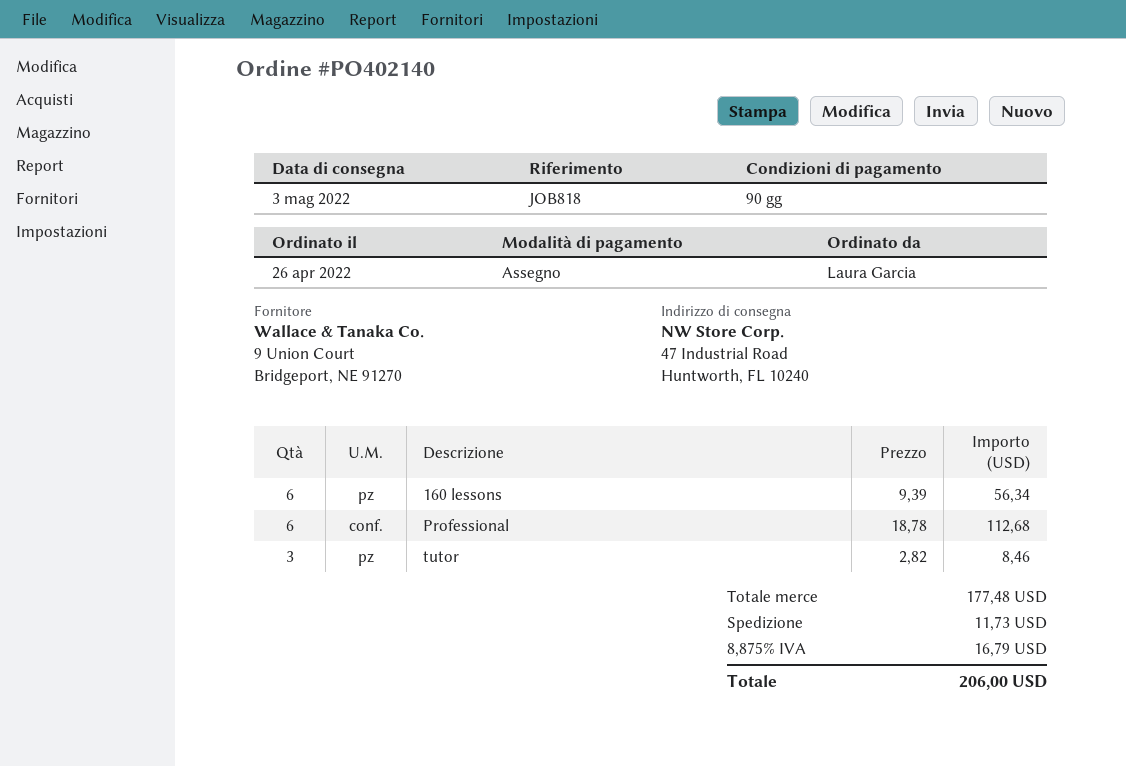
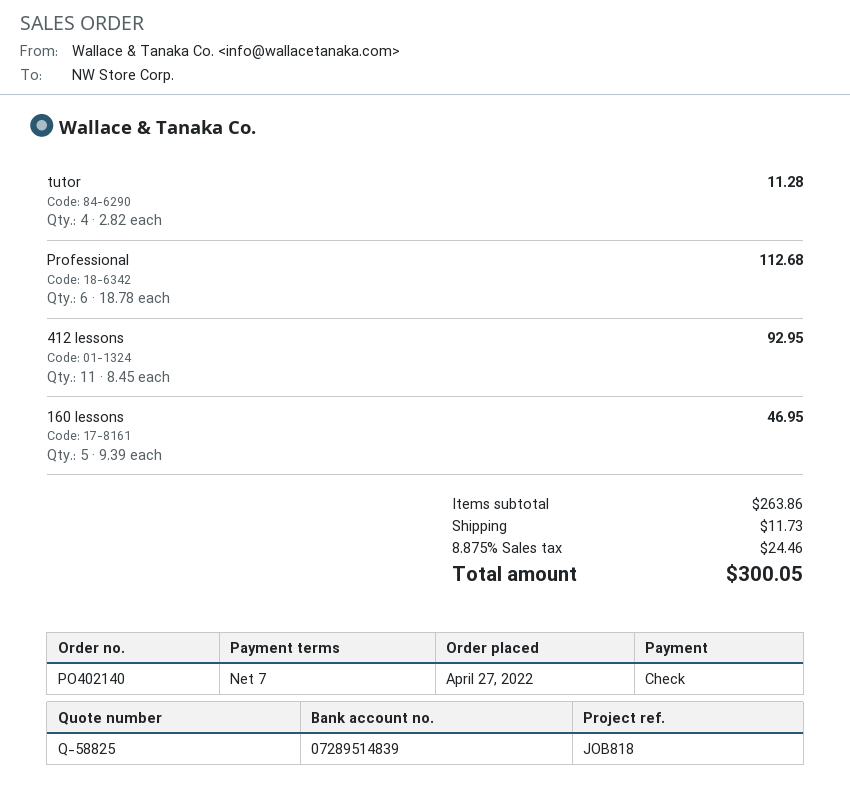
order date: 2022-04-26 -> 2022-04-27
payment terms: 90 days -> 7 days
160 lessons: 6 x 9.39 = 56.34 -> 5 x 9.39 = 46.95
tutor: 3 x 2.82 = 8.46 -> 4 x 2.82 = 11.28
412 lessons: none -> 11 x 8.45 = 92.95
subtotal: 177.48 -> 263.86
tax: 8.875% = 16.79 -> 8.875% = 24.46
total: 206.00 -> 300.05

